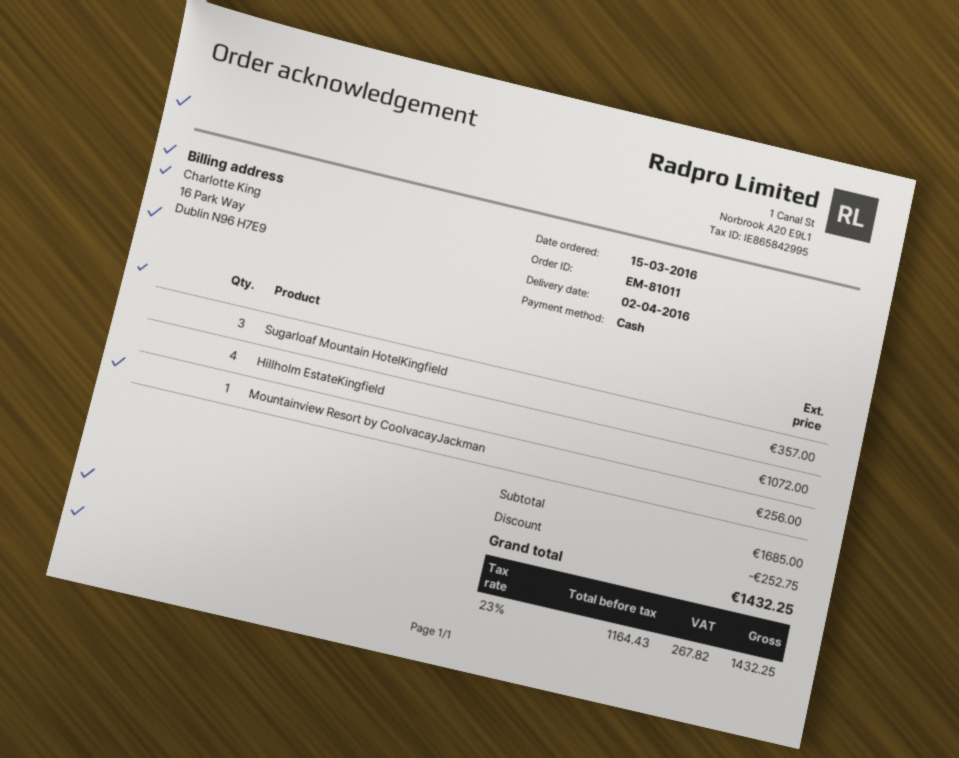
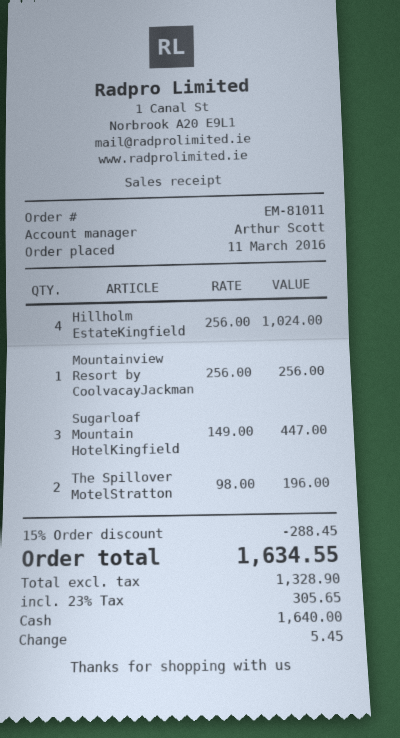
order date: 2016-03-15 -> 2016-03-11
Sugarloaf Mountain HotelKingfield: 3 for 357.00 -> 3 for 447.00
Hillholm EstateKingfield: 4 for 1072.00 -> 4 for 1024.00
The Spillover MotelStratton: none -> 2 for 196.00
discount: 252.75 -> 288.45
net: 1164.43 -> 1328.90
tax: 23% = 267.82 -> 23% = 305.65
total: 1432.25 -> 1634.55

